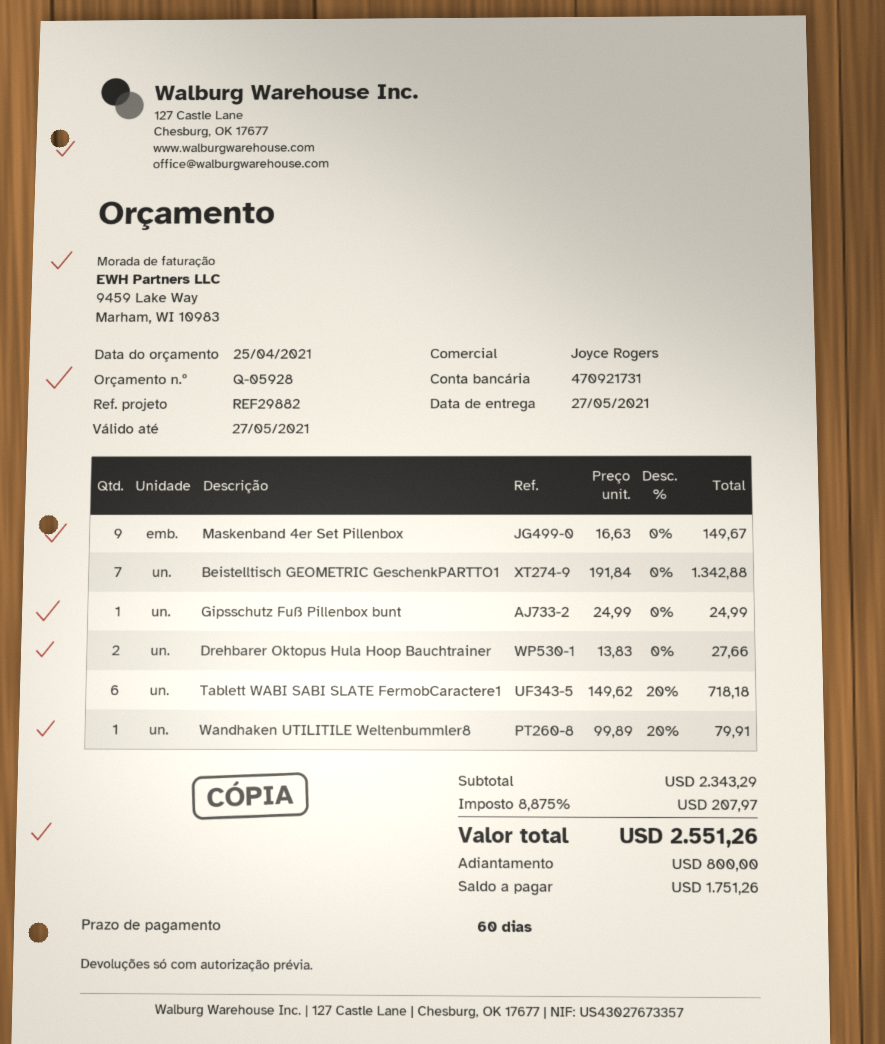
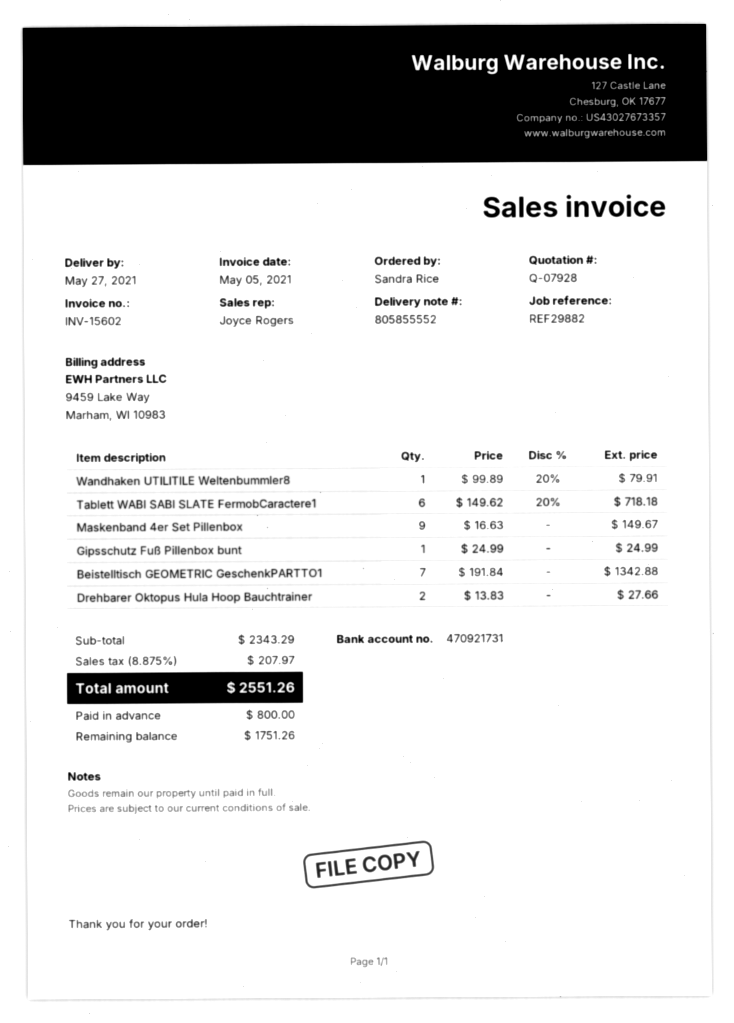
quote number: Q-05928 -> Q-07928

